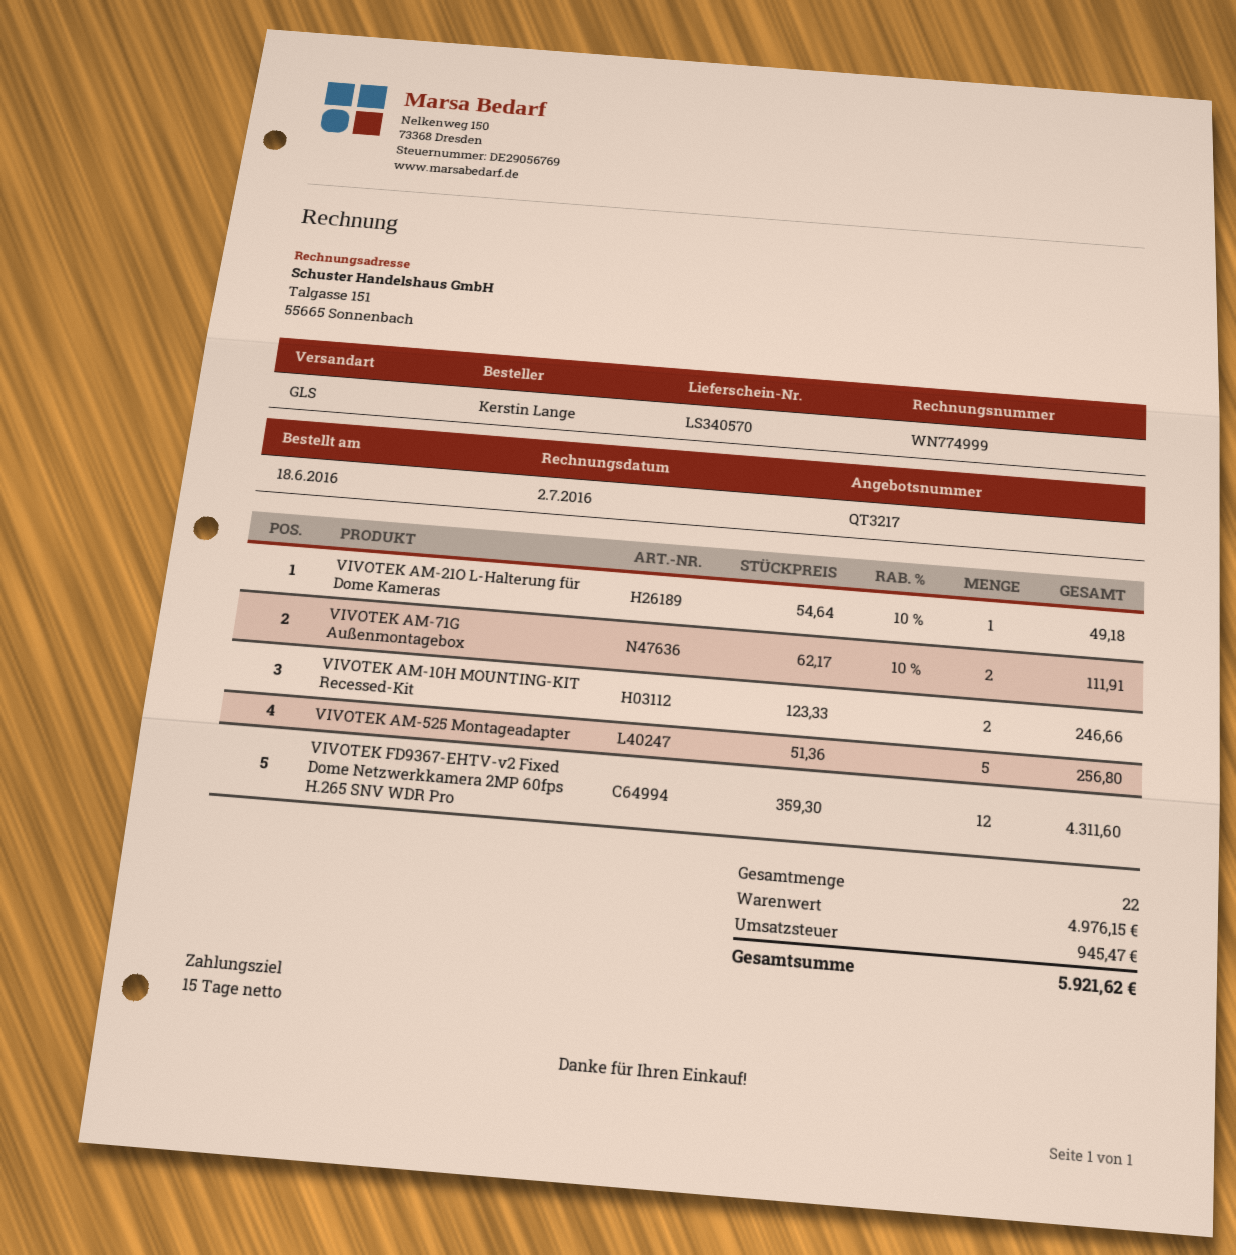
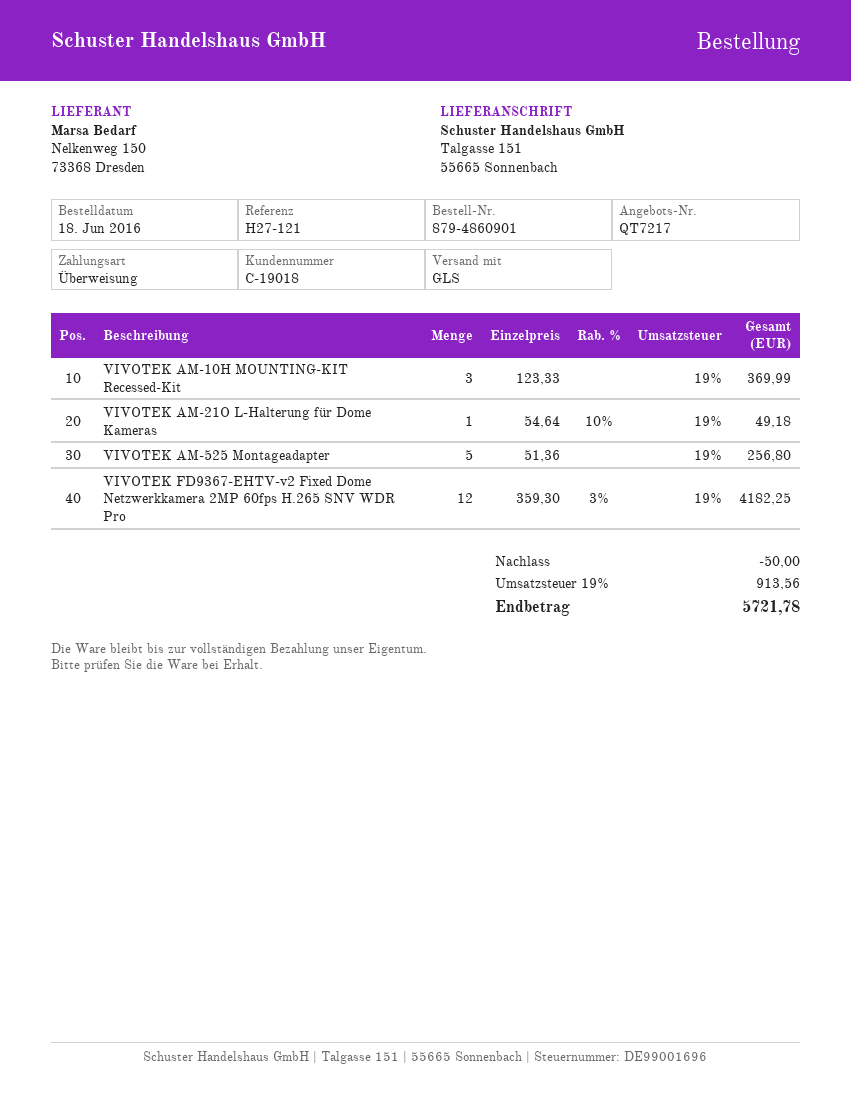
quote number: QT3217 -> QT7217
VIVOTEK AM-71G Außenmontagebox: 2 x 62.17 - 10% = 111.91 -> none
VIVOTEK AM-10H MOUNTING-KIT Recessed-Kit: 2 x 123.33 = 246.66 -> 3 x 123.33 = 369.99
VIVOTEK FD9367-EHTV-v2 Fixed Dome Netzwerkkamera 2MP 60fps H.265 SNV WDR Pro: 12 x 359.30 = 4311.60 -> 12 x 359.30 - 3% = 4182.25
discount: none -> 50.00
tax: 945.47 -> 913.56
total: 5921.62 -> 5721.78

